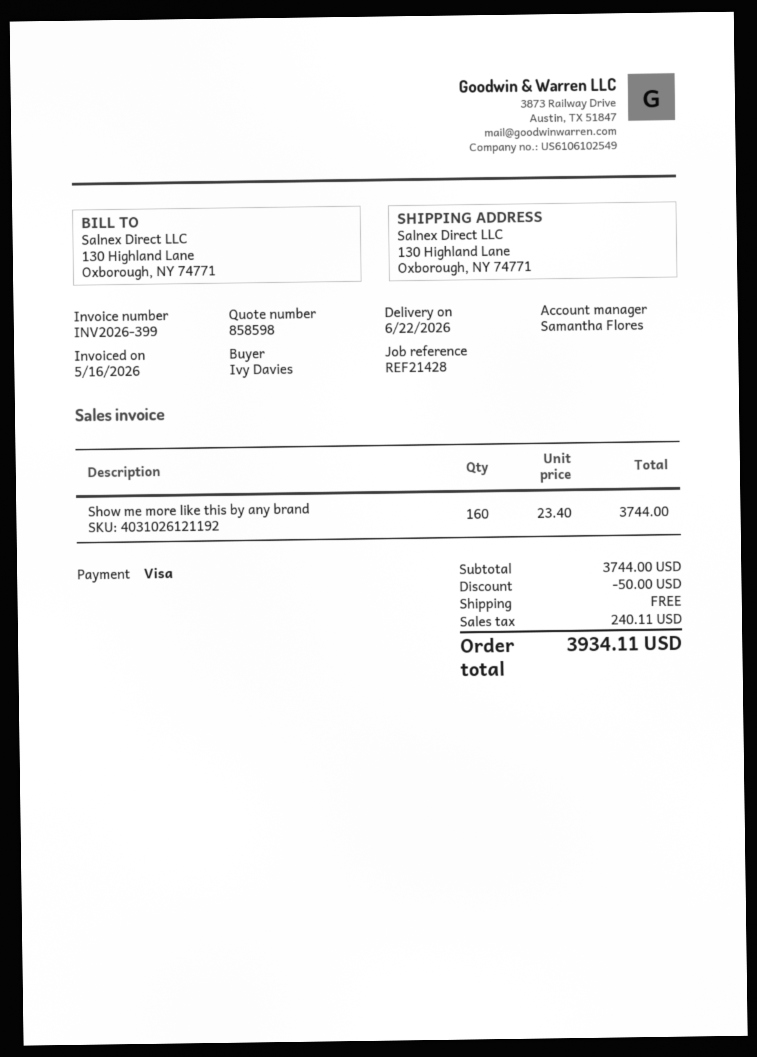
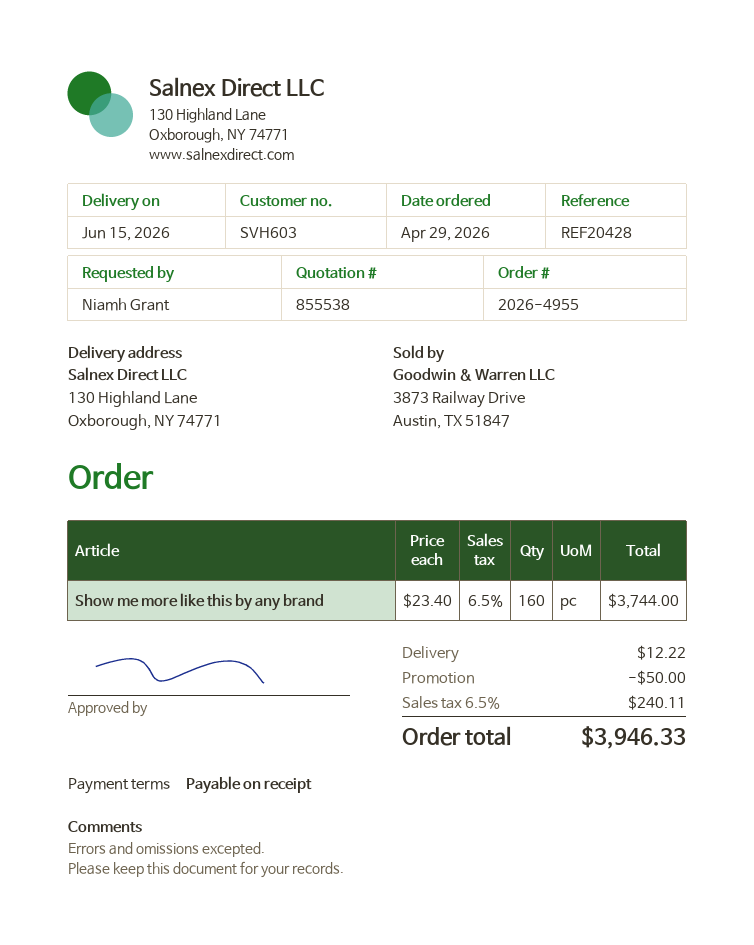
quote number: 858598 -> 855538
delivery date: 2026-06-22 -> 2026-06-15
reference: REF21428 -> REF20428
ordered by: Ivy Davies -> Niamh Grant
shipping: 0.00 -> 12.22
total: 3934.11 -> 3946.33

